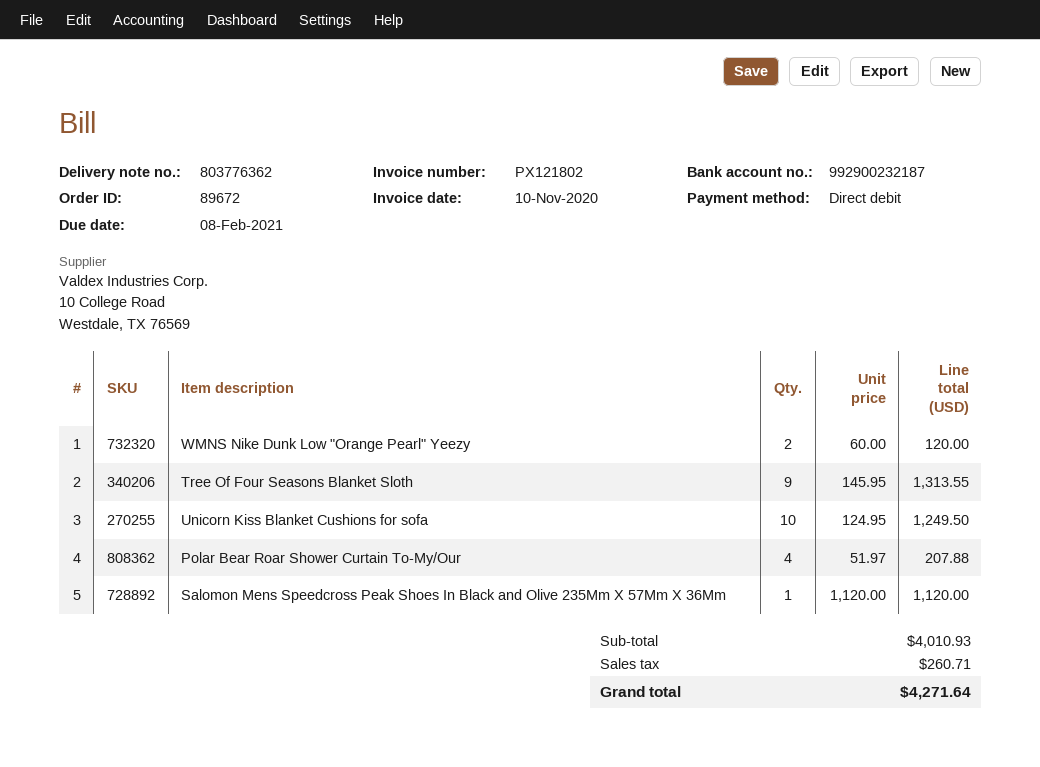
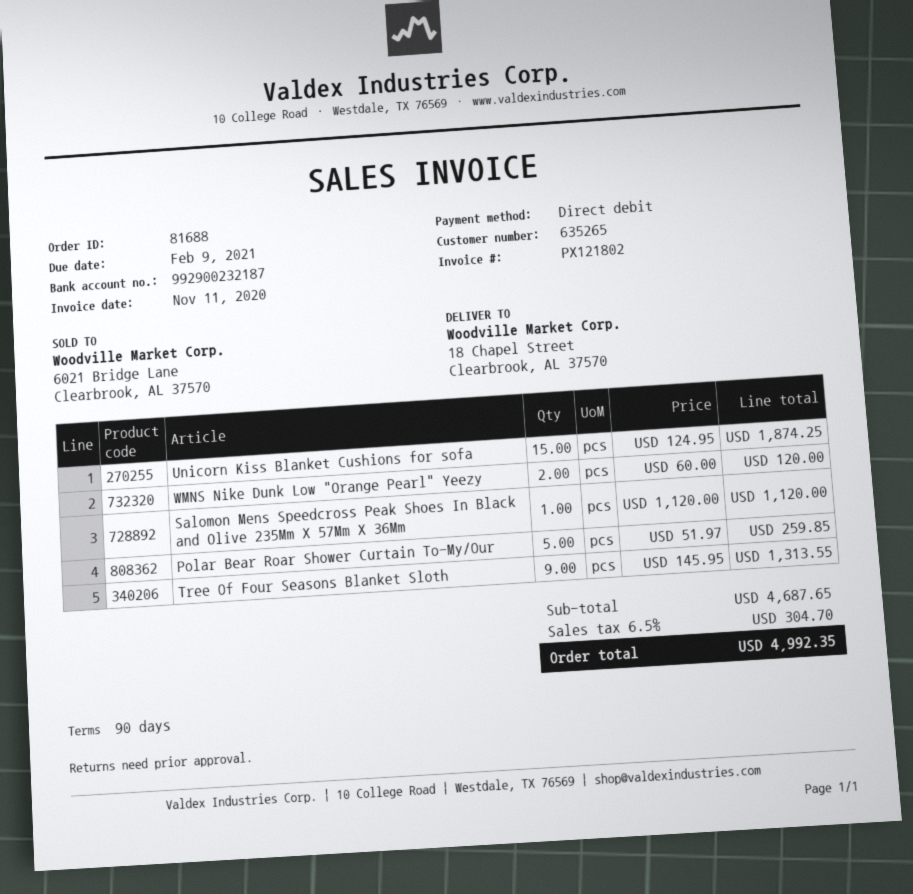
order number: 89672 -> 81688
invoice date: 2020-11-10 -> 2020-11-11
due date: 2021-02-08 -> 2021-02-09
Unicorn Kiss Blanket Cushions for sofa: 10 x 124.95 = 1249.50 -> 15 x 124.95 = 1874.25
Polar Bear Roar Shower Curtain To-My/Our: 4 x 51.97 = 207.88 -> 5 x 51.97 = 259.85
subtotal: 4010.93 -> 4687.65
tax: 260.71 -> 304.70
total: 4271.64 -> 4992.35

